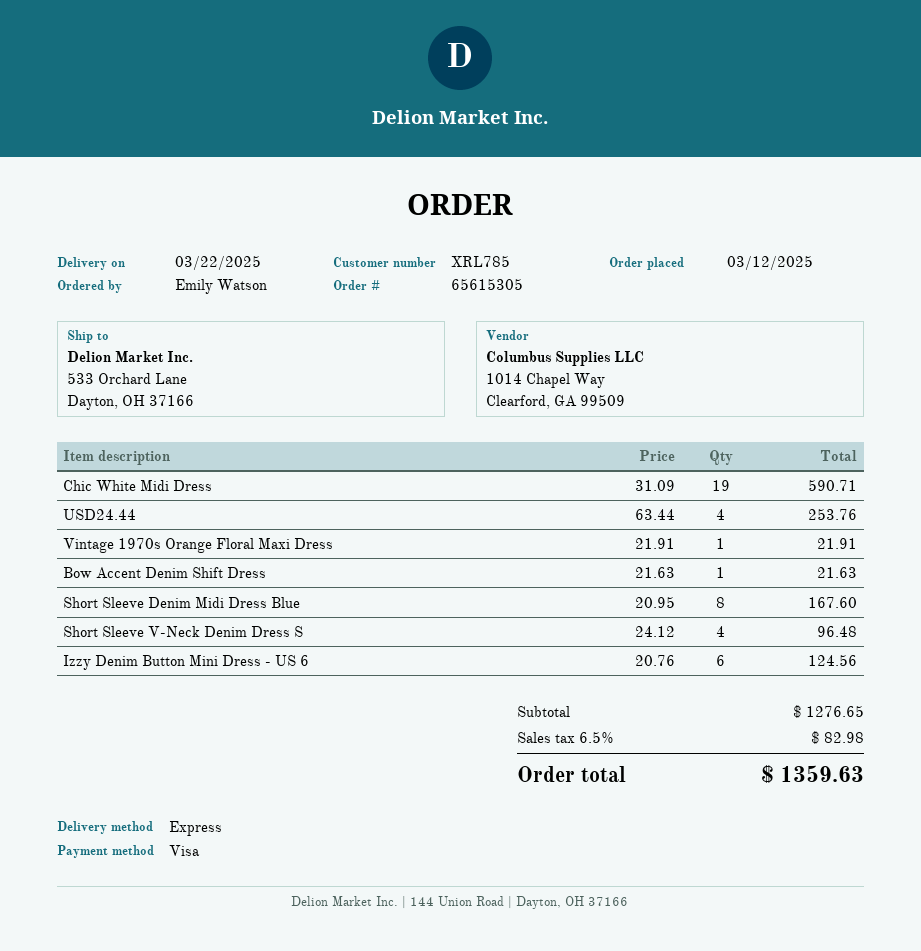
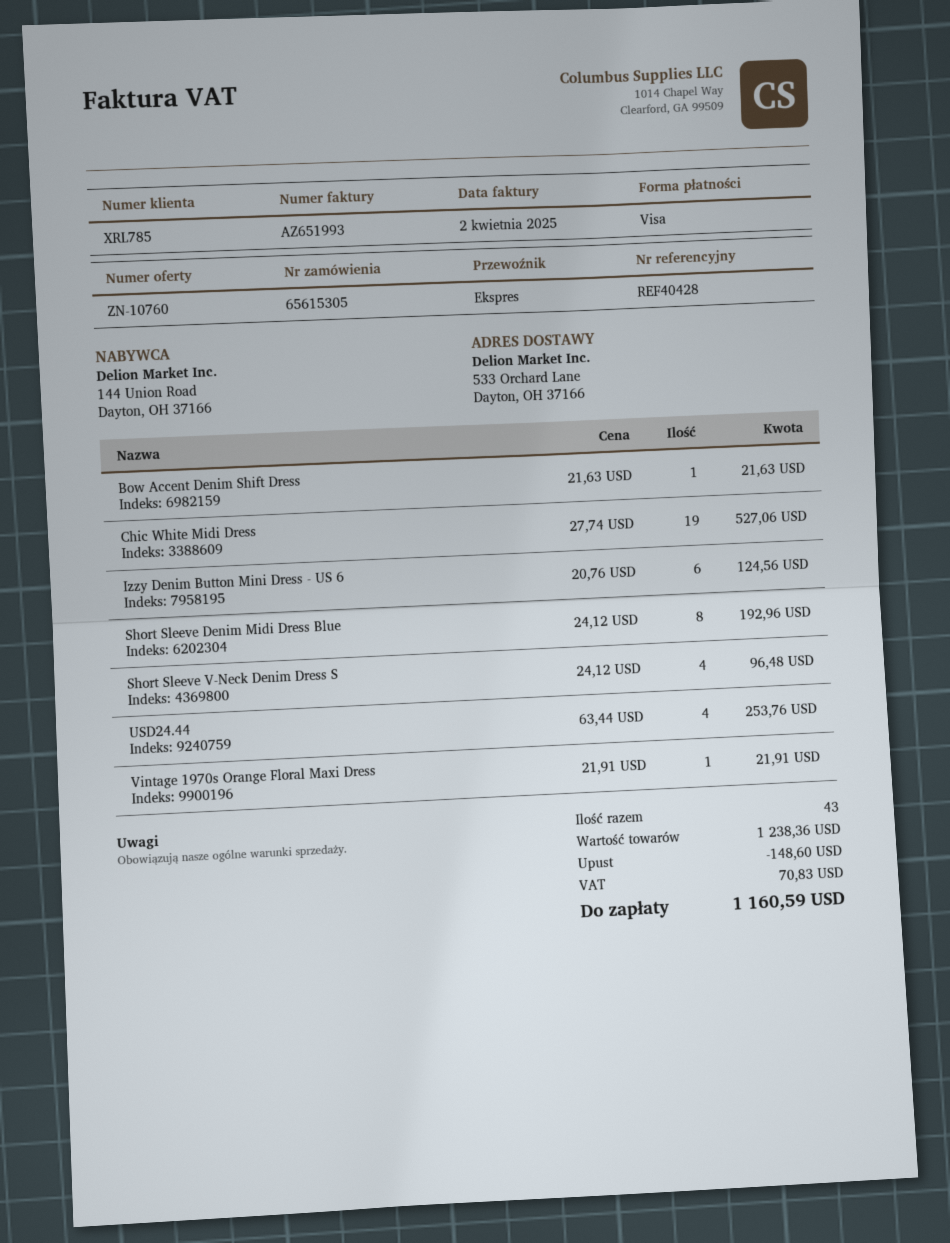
Chic White Midi Dress: 19 x 31.09 = 590.71 -> 19 x 27.74 = 527.06
Short Sleeve Denim Midi Dress Blue: 8 x 20.95 = 167.60 -> 8 x 24.12 = 192.96
subtotal: 1276.65 -> 1238.36
discount: none -> 148.60
tax: 82.98 -> 70.83
total: 1359.63 -> 1160.59

